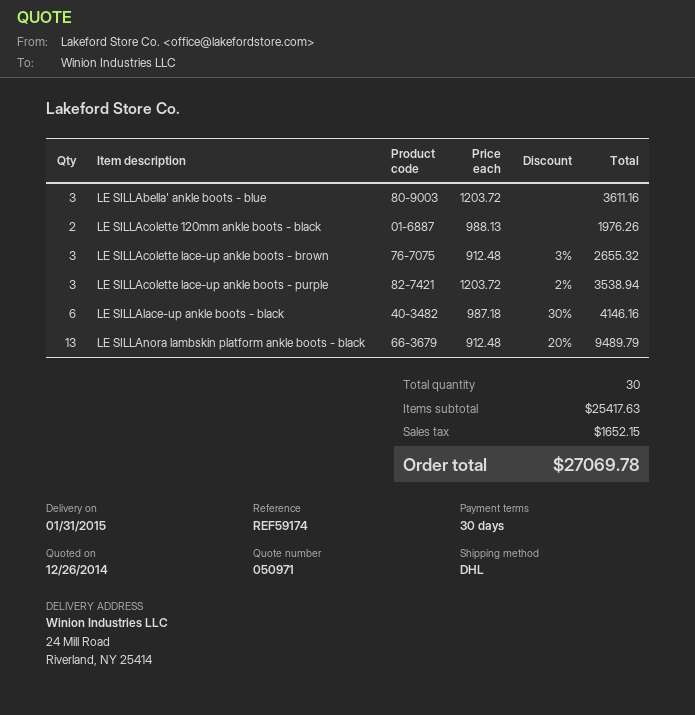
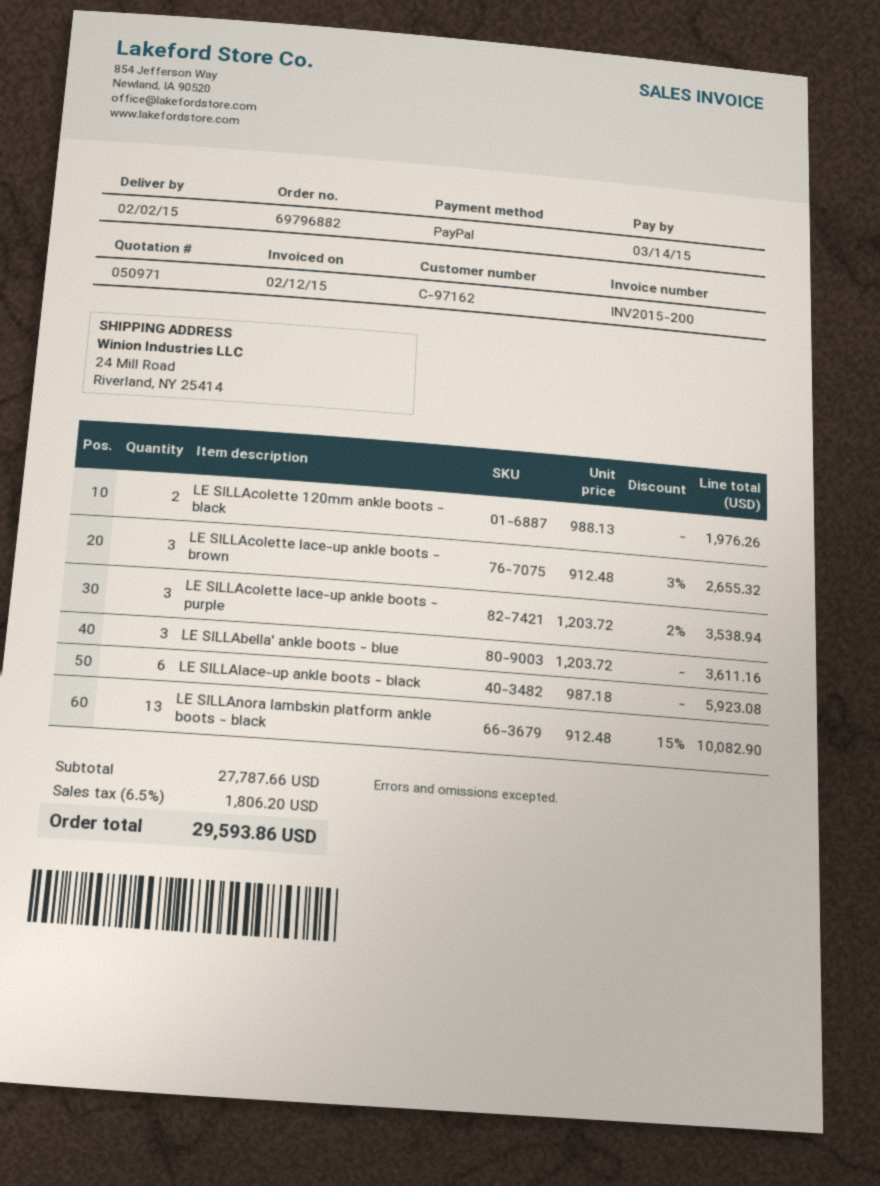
delivery date: 2015-01-31 -> 2015-02-02
LE SILLAlace-up ankle boots - black: 6 x 987.18 - 30% = 4146.16 -> 6 x 987.18 = 5923.08
LE SILLAnora lambskin platform ankle boots - black: 13 x 912.48 - 20% = 9489.79 -> 13 x 912.48 - 15% = 10082.90
subtotal: 25417.63 -> 27787.66
tax: 1652.15 -> 1806.20
total: 27069.78 -> 29593.86

